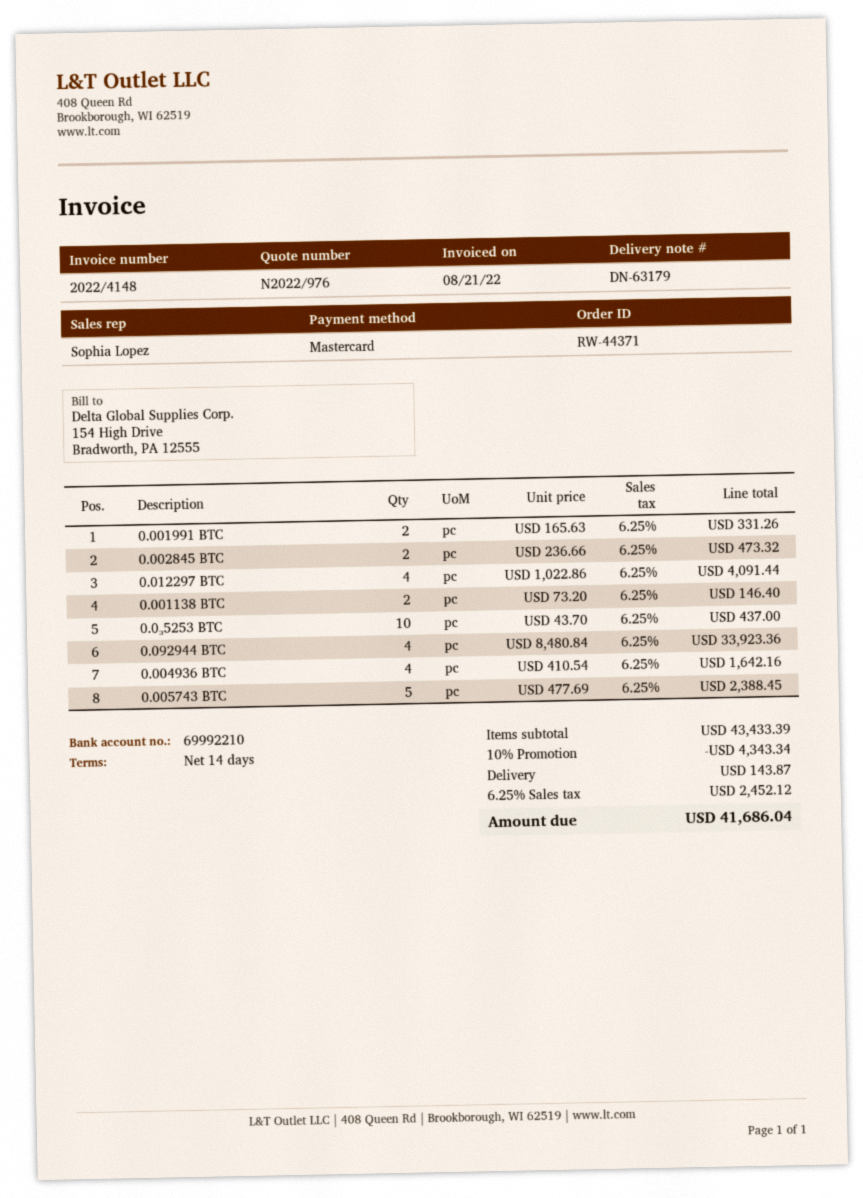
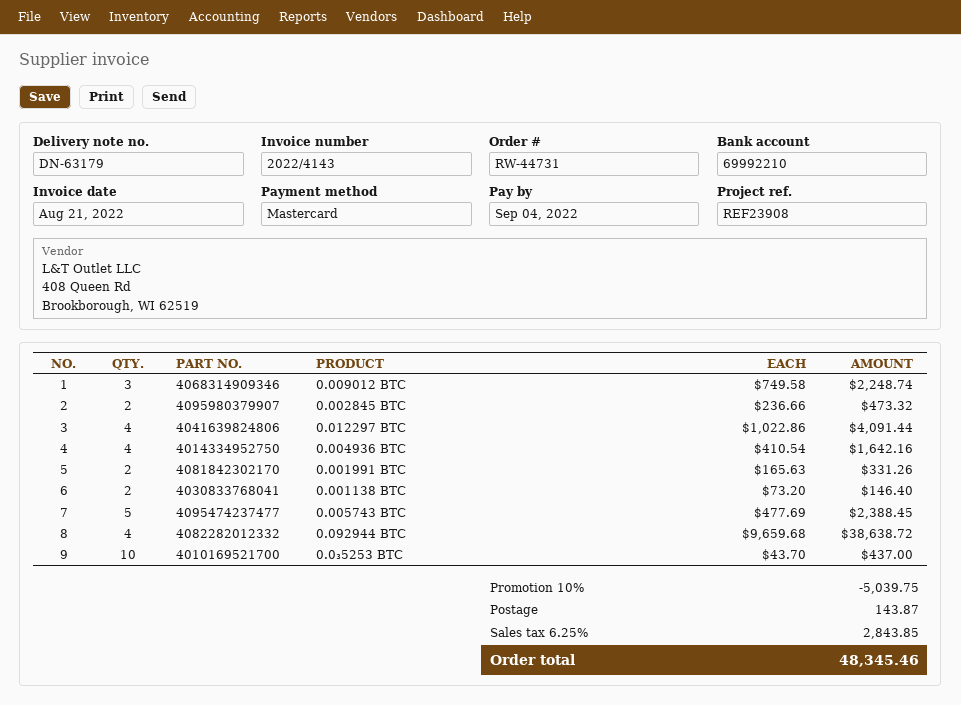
order number: RW-44371 -> RW-44731
invoice number: 2022/4148 -> 2022/4143
0.092944 BTC: 4 x 8480.84 = 33923.36 -> 4 x 9659.68 = 38638.72
0.009012 BTC: none -> 3 x 749.58 = 2248.74
discount: 10% = 4343.34 -> 10% = 5039.75
tax: 6.25% = 2452.12 -> 6.25% = 2843.85
total: 41686.04 -> 48345.46

